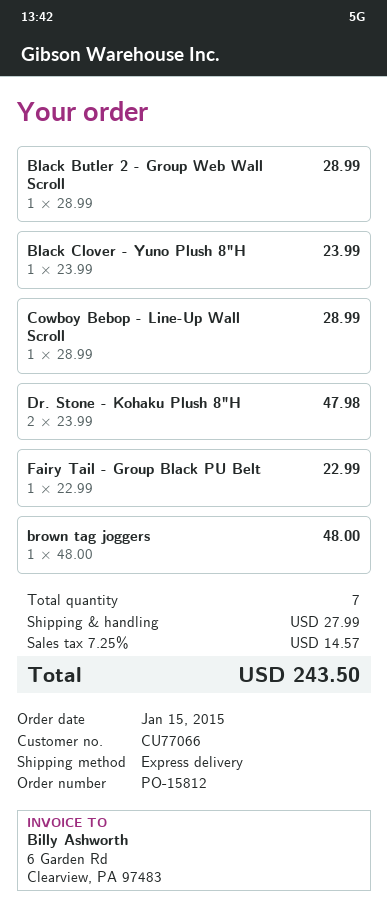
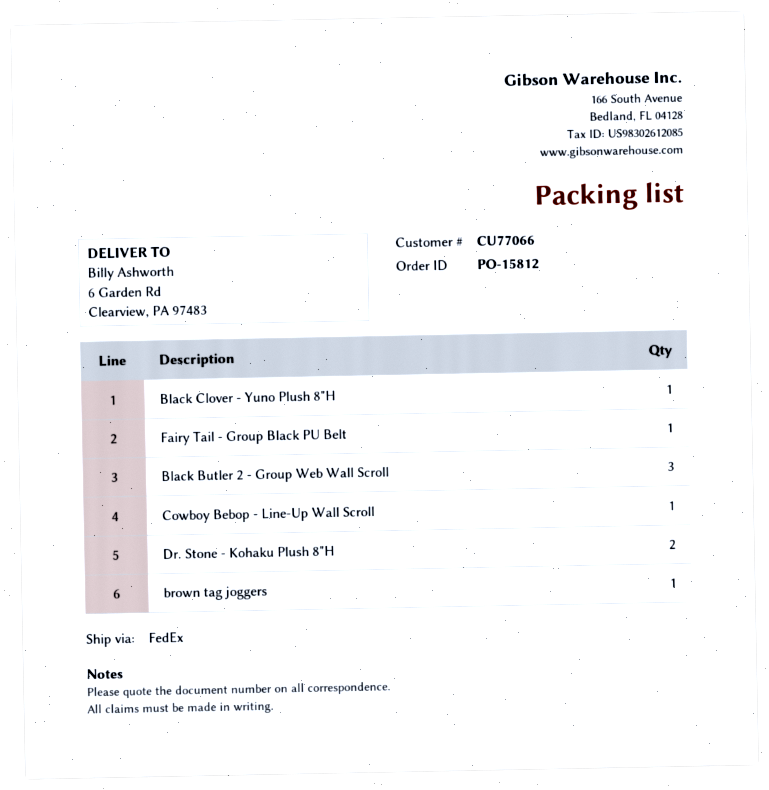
shipping method: express -> FedEx
Black Butler 2 - Group Web Wall Scroll: 1 -> 3

